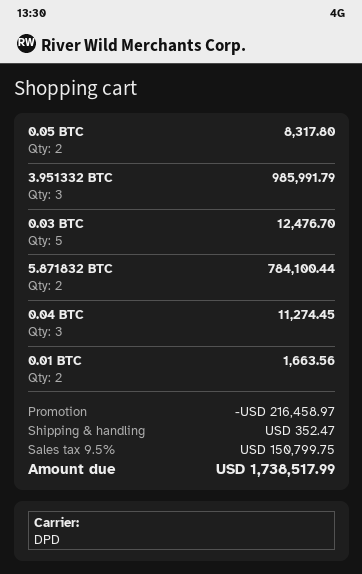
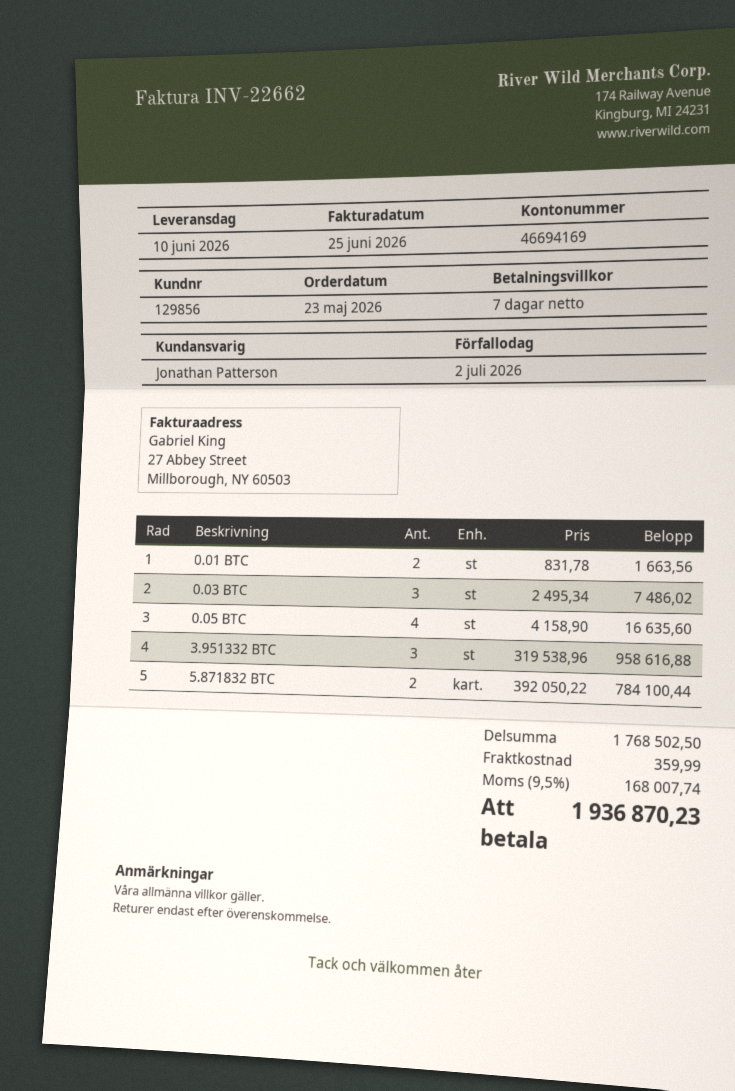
0.05 BTC: 2 for 8317.80 -> 4 for 16635.60
3.951332 BTC: 3 for 985991.79 -> 3 for 958616.88
0.03 BTC: 5 for 12476.70 -> 3 for 7486.02
0.04 BTC: 3 for 11274.45 -> none
discount: 216458.97 -> none
shipping: 352.47 -> 359.99
tax: 9.5% = 150799.75 -> 9.5% = 168007.74
total: 1738517.99 -> 1936870.23

